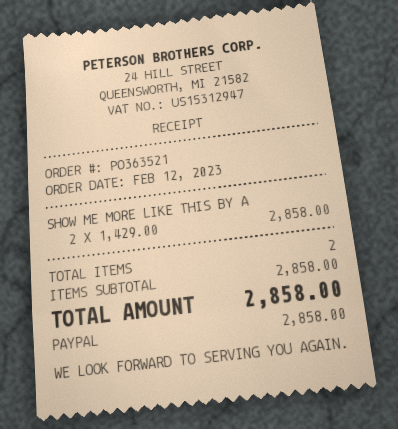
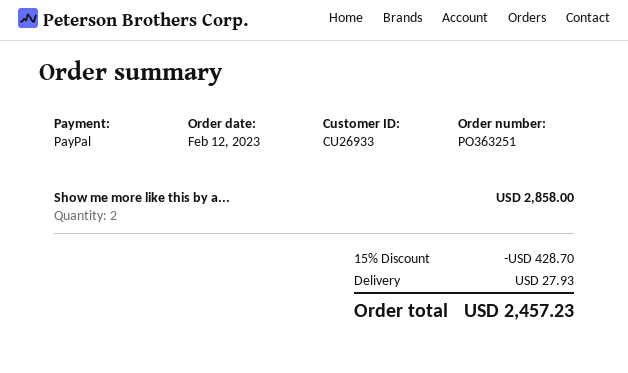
order number: PO363521 -> PO363251
discount: none -> 15% = 428.70
shipping: none -> 27.93
total: 2858.00 -> 2457.23

